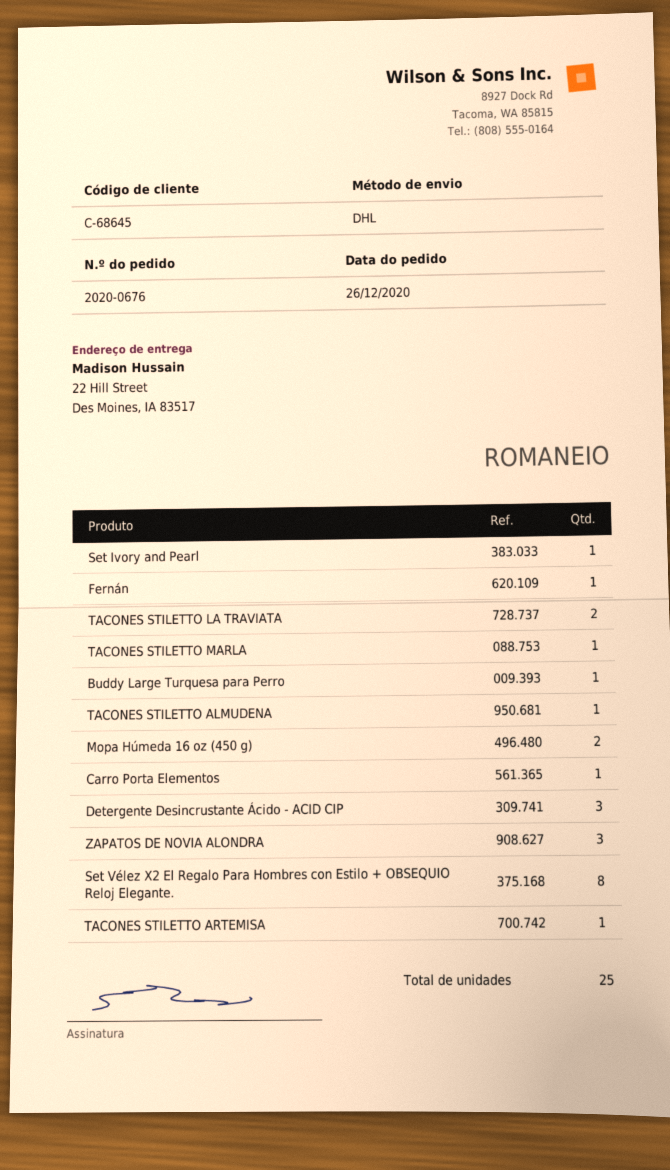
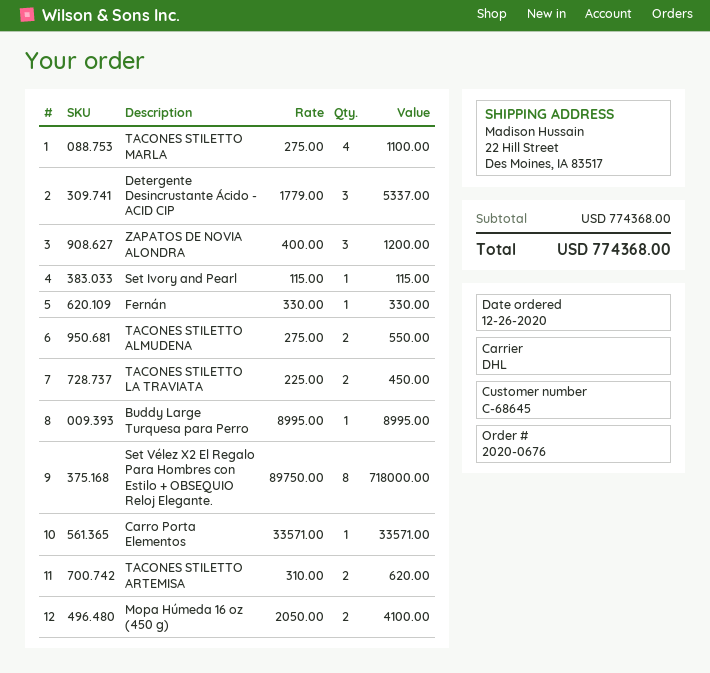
TACONES STILETTO MARLA: 1 -> 4
TACONES STILETTO ALMUDENA: 1 -> 2
TACONES STILETTO ARTEMISA: 1 -> 2

